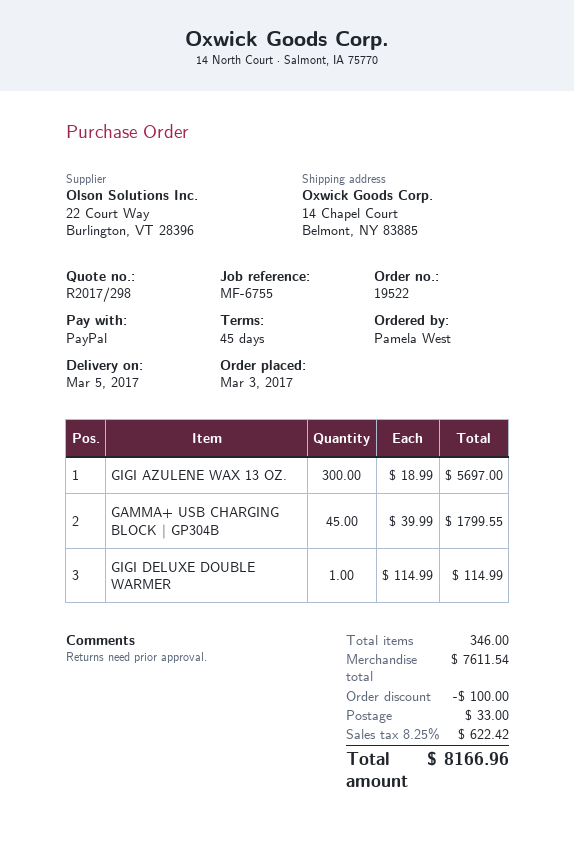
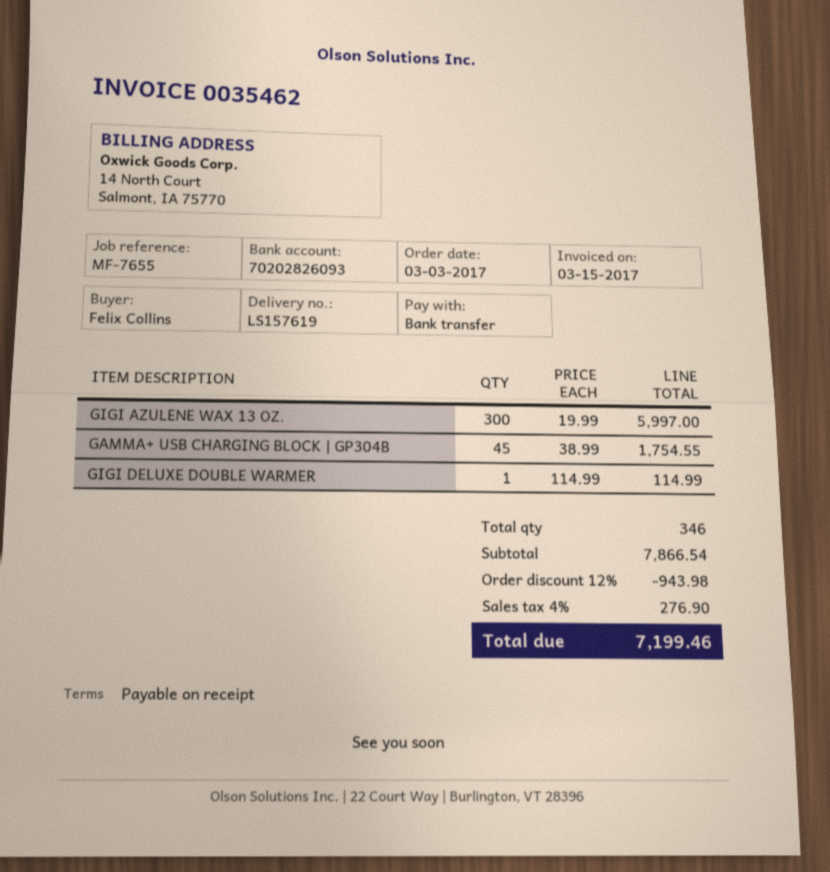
payment terms: 45 days -> on receipt
reference: MF-6755 -> MF-7655
ordered by: Pamela West -> Felix Collins
payment method: PayPal -> bank transfer
GIGI AZULENE WAX 13 OZ.: 300 x 18.99 = 5697.00 -> 300 x 19.99 = 5997.00
GAMMA+ USB CHARGING BLOCK | GP304B: 45 x 39.99 = 1799.55 -> 45 x 38.99 = 1754.55
subtotal: 7611.54 -> 7866.54
discount: 100.00 -> 943.98
shipping: 33.00 -> none
tax: 8.25% = 622.42 -> 4% = 276.90
total: 8166.96 -> 7199.46

